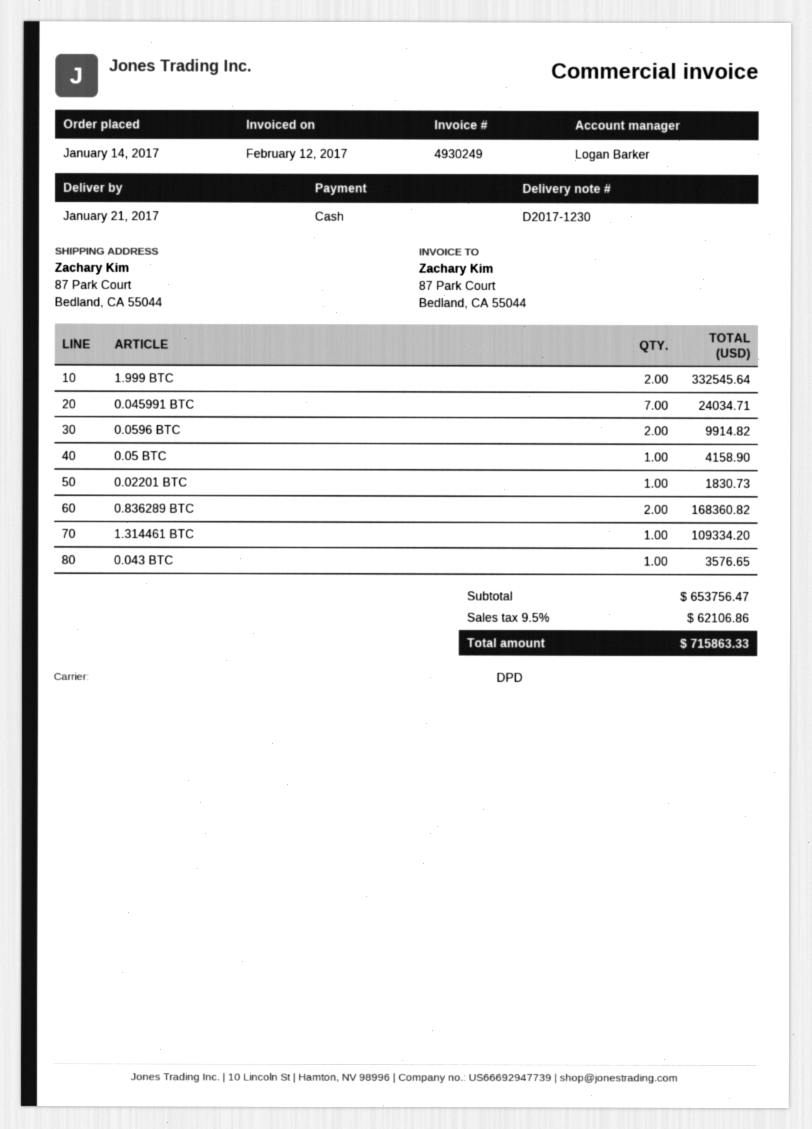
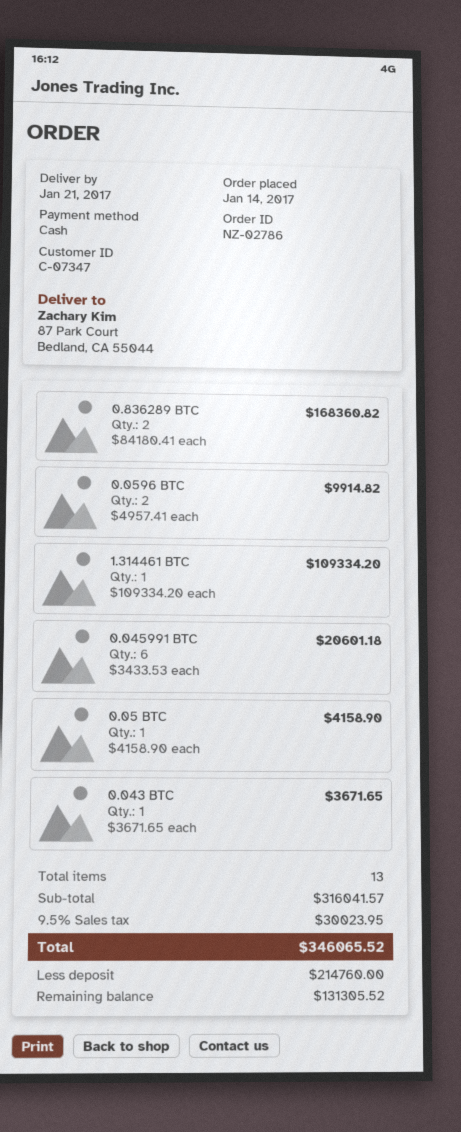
1.999 BTC: 2 for 332545.64 -> none
0.045991 BTC: 7 for 24034.71 -> 6 for 20601.18
0.02201 BTC: 1 for 1830.73 -> none
0.043 BTC: 1 for 3576.65 -> 1 for 3671.65
subtotal: 653756.47 -> 316041.57
tax: 9.5% = 62106.86 -> 9.5% = 30023.95
total: 715863.33 -> 346065.52

